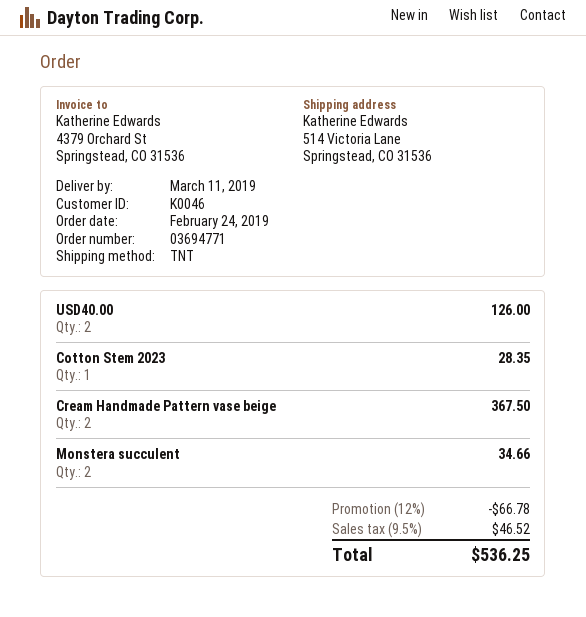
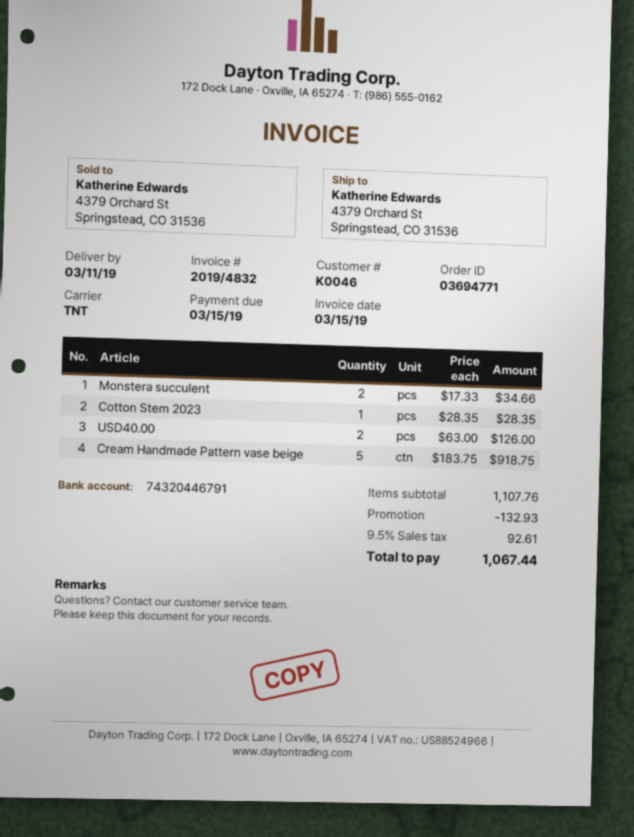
ship to: 514 Victoria Lane, Springstead, CO 31536 -> 4379 Orchard St, Springstead, CO 31536
Cream Handmade Pattern vase beige: 2 for 367.50 -> 5 for 918.75
discount: 66.78 -> 132.93
tax: 9.5% = 46.52 -> 9.5% = 92.61
total: 536.25 -> 1067.44

